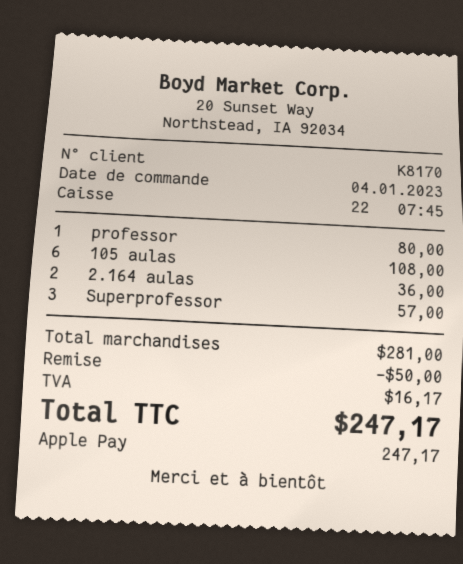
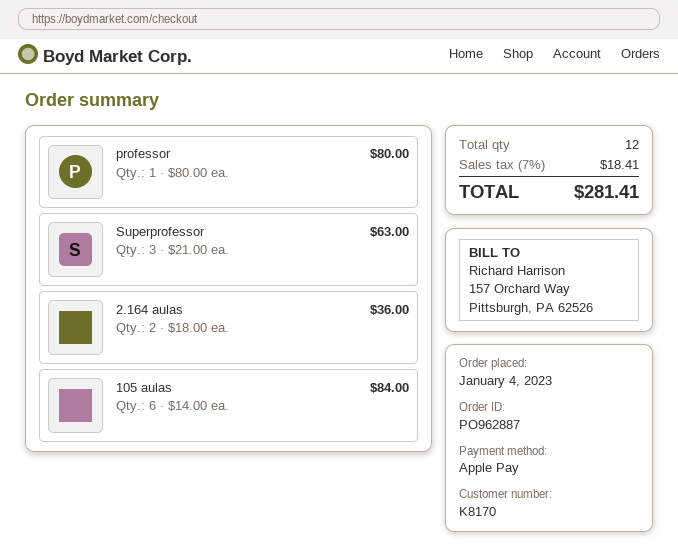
105 aulas: 6 for 108.00 -> 6 for 84.00
Superprofessor: 3 for 57.00 -> 3 for 63.00
discount: 50.00 -> none
tax: 16.17 -> 18.41
total: 247.17 -> 281.41

